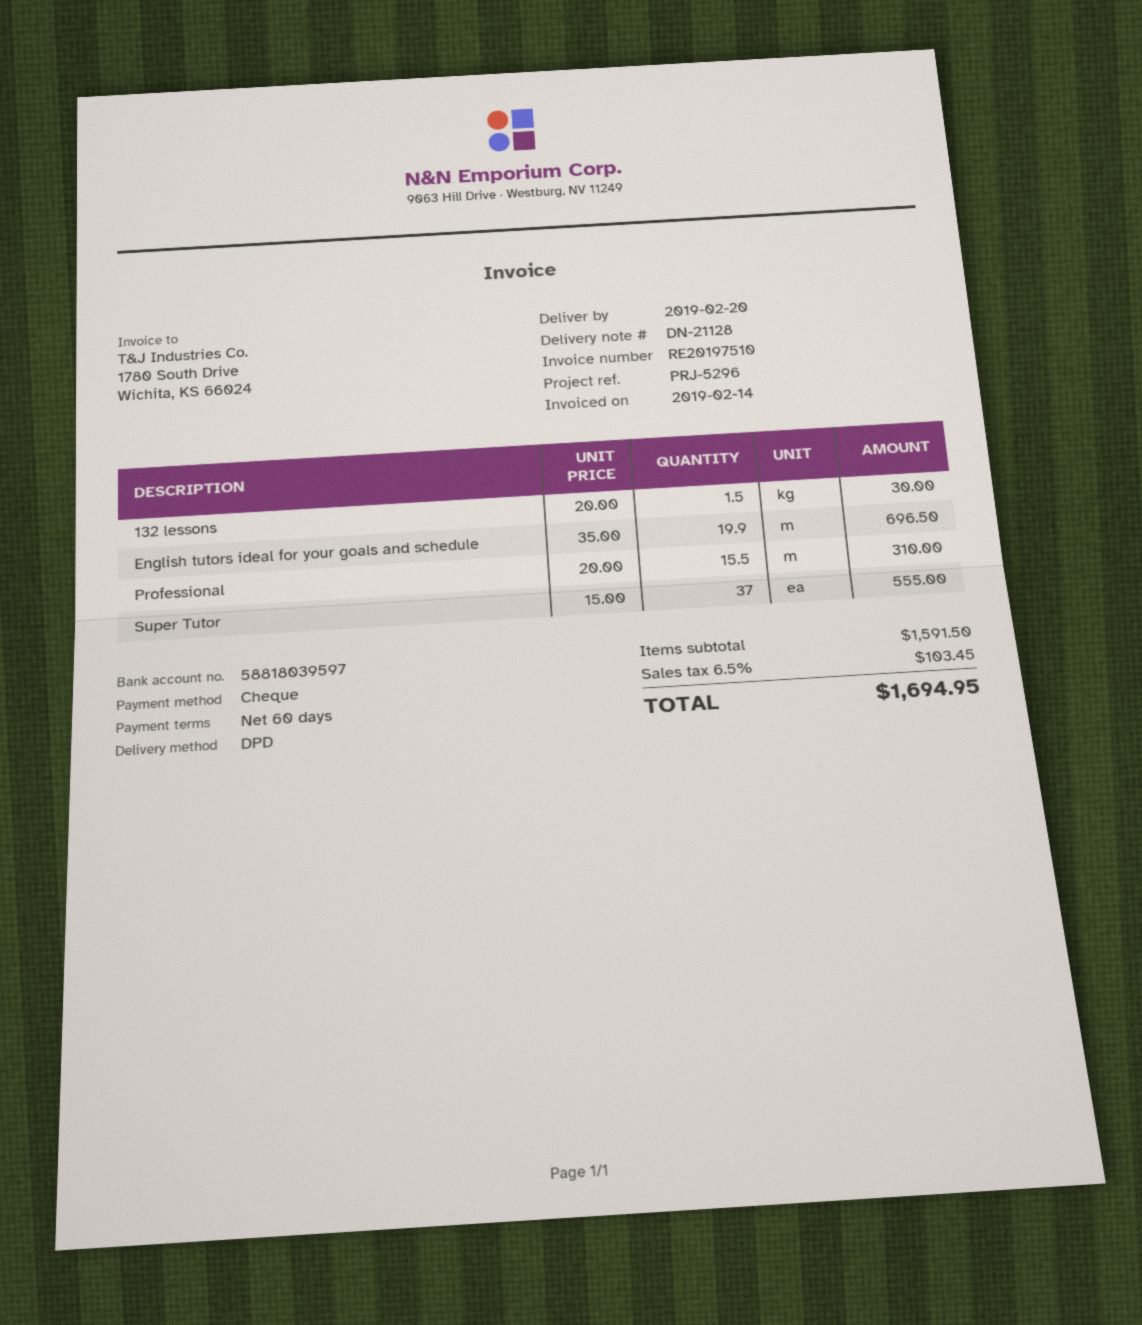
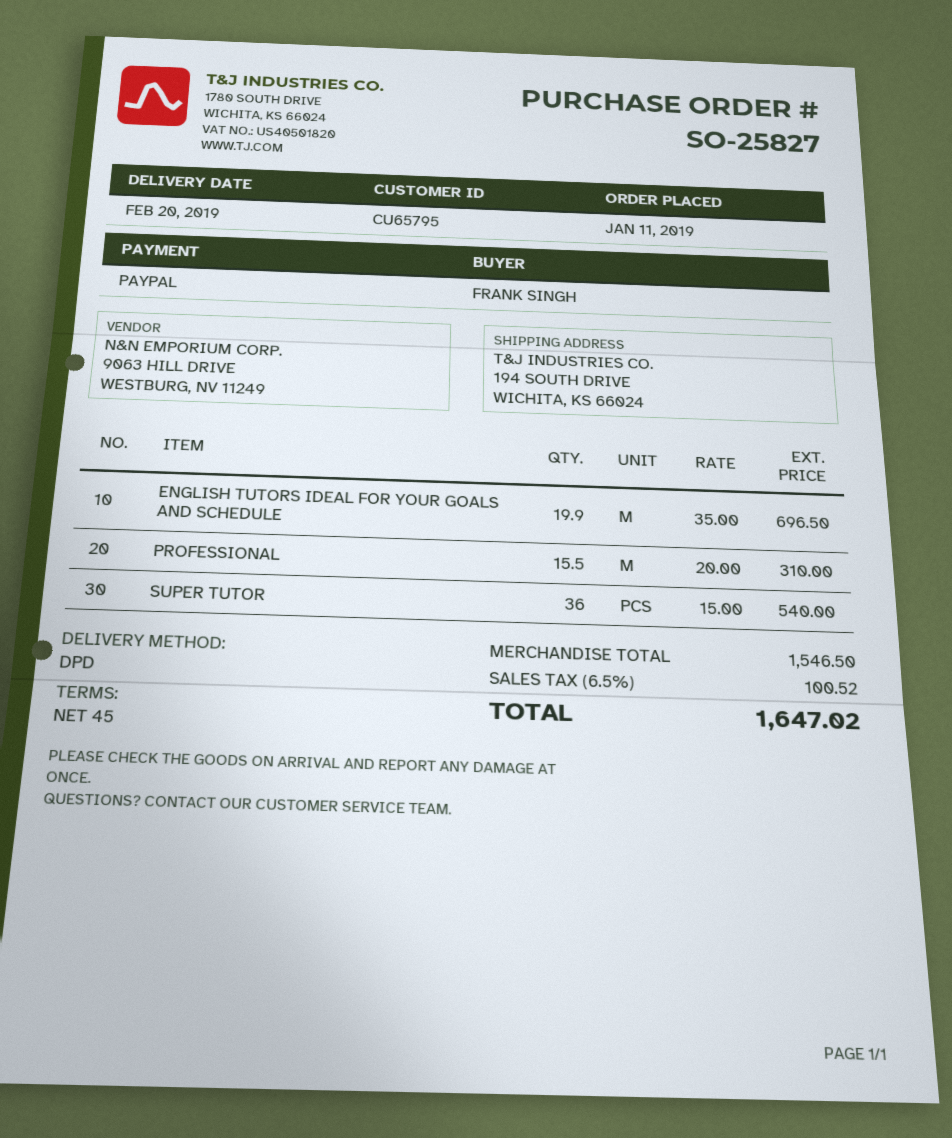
payment terms: 60 days -> 45 days
payment method: cheque -> PayPal
132 lessons: 1.5 x 20.00 = 30.00 -> none
Super Tutor: 37 x 15.00 = 555.00 -> 36 x 15.00 = 540.00
subtotal: 1591.50 -> 1546.50
tax: 6.5% = 103.45 -> 6.5% = 100.52
total: 1694.95 -> 1647.02

